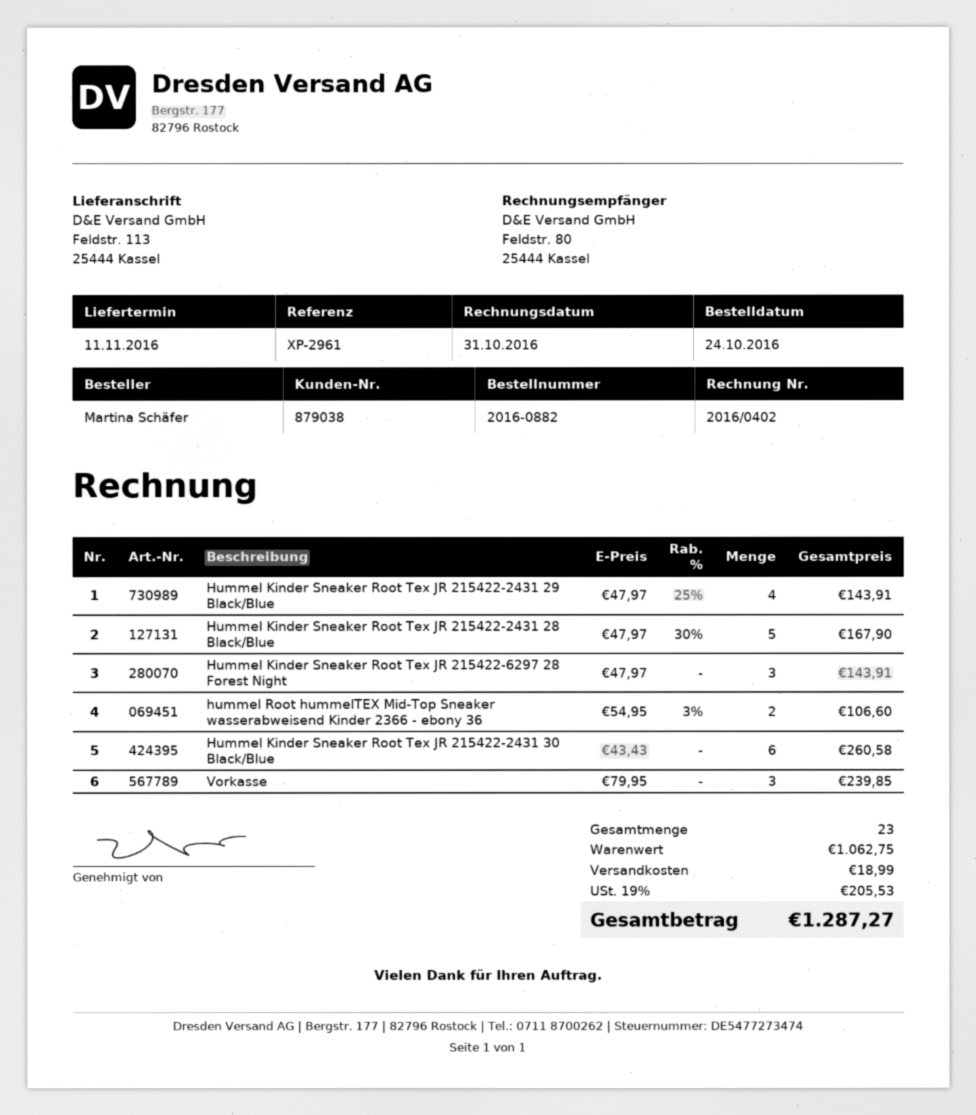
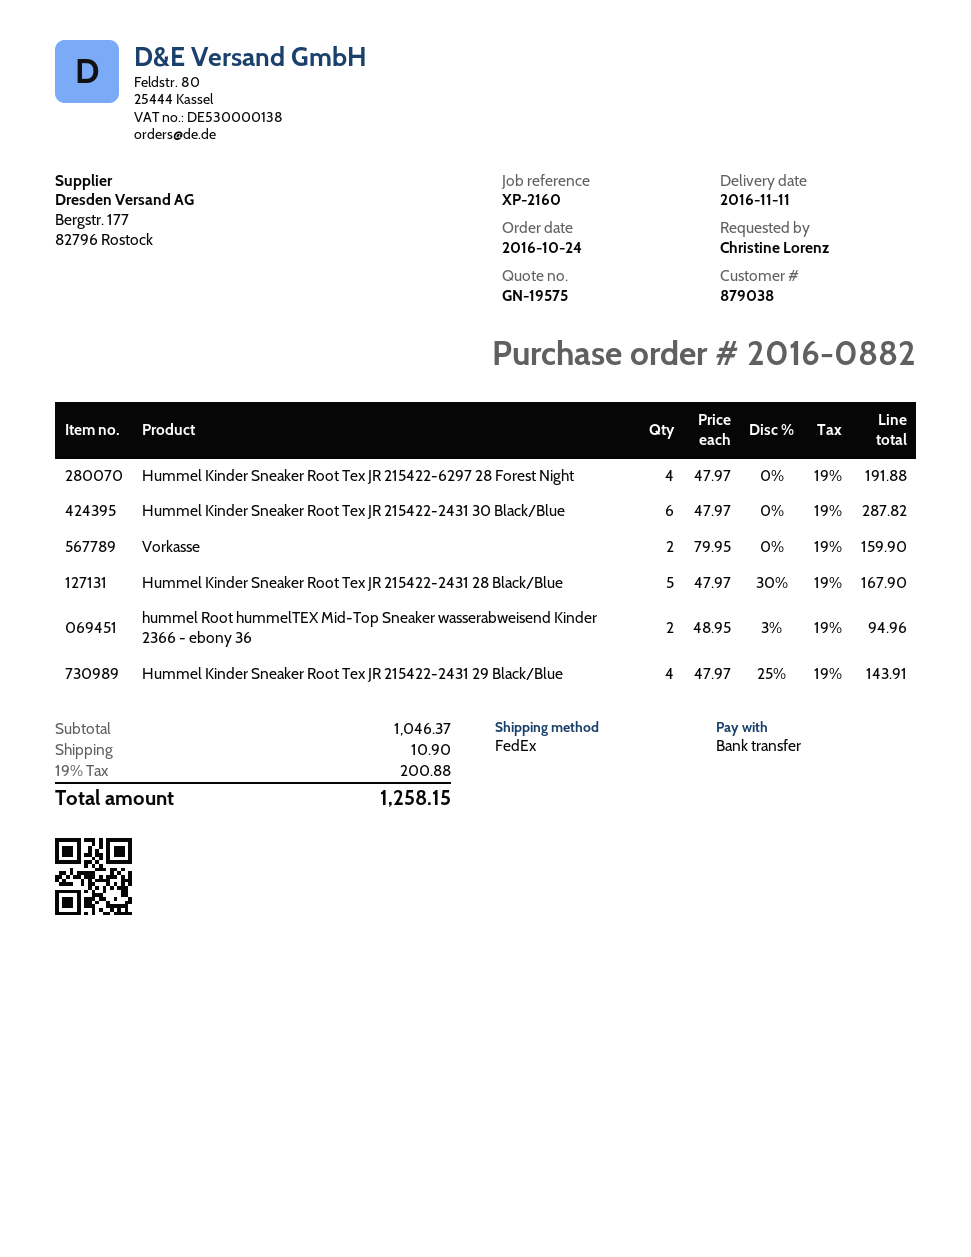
reference: XP-2961 -> XP-2160
ordered by: Martina Schäfer -> Christine Lorenz
Hummel Kinder Sneaker Root Tex JR 215422-6297 28 Forest Night: 3 x 47.97 = 143.91 -> 4 x 47.97 = 191.88
hummel Root hummelTEX Mid-Top Sneaker wasserabweisend Kinder 2366 - ebony 36: 2 x 54.95 - 3% = 106.60 -> 2 x 48.95 - 3% = 94.96
Hummel Kinder Sneaker Root Tex JR 215422-2431 30 Black/Blue: 6 x 43.43 = 260.58 -> 6 x 47.97 = 287.82
Vorkasse: 3 x 79.95 = 239.85 -> 2 x 79.95 = 159.90
subtotal: 1062.75 -> 1046.37
shipping: 18.99 -> 10.90
tax: 19% = 205.53 -> 19% = 200.88
total: 1287.27 -> 1258.15

